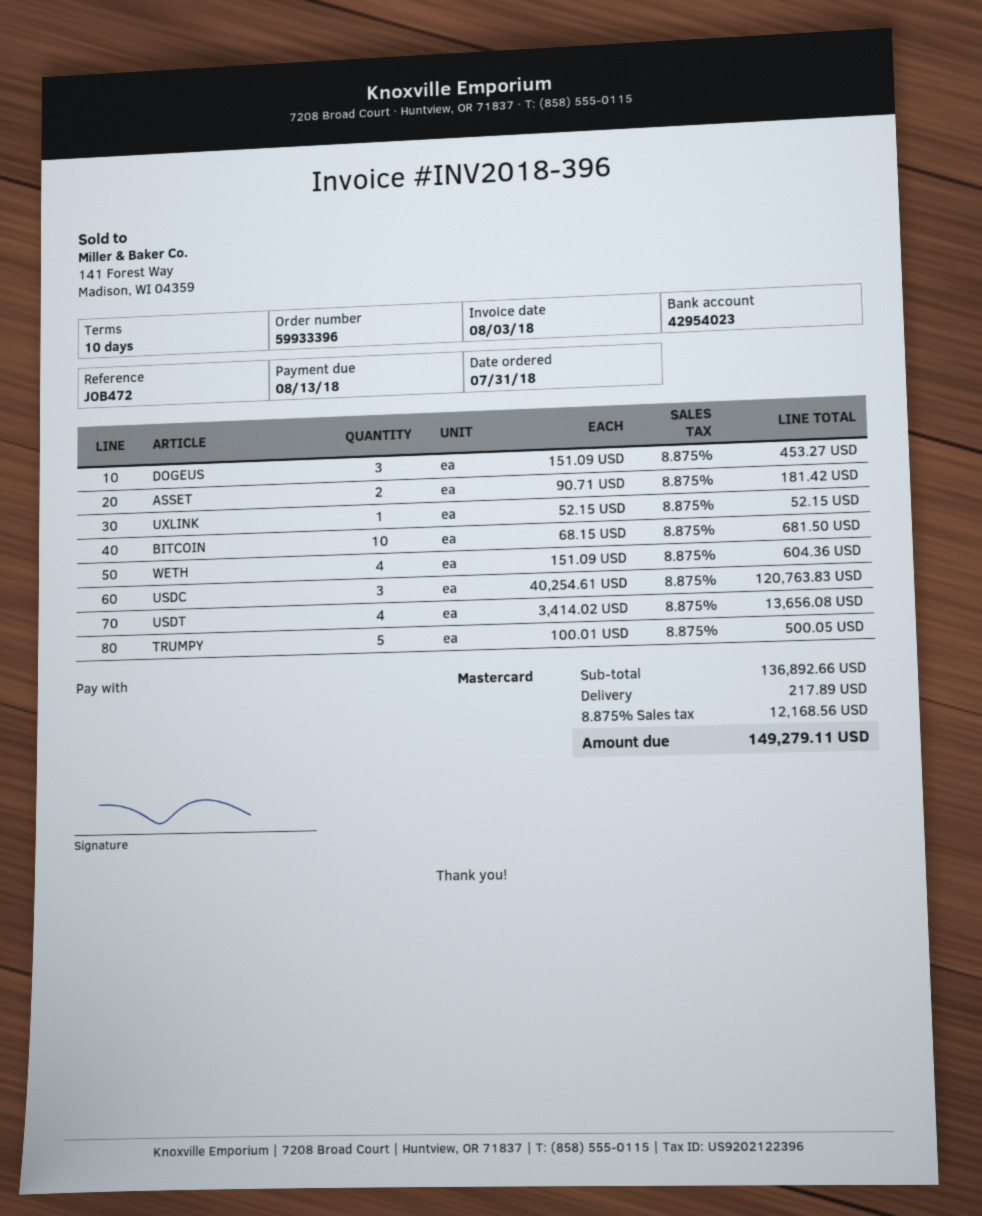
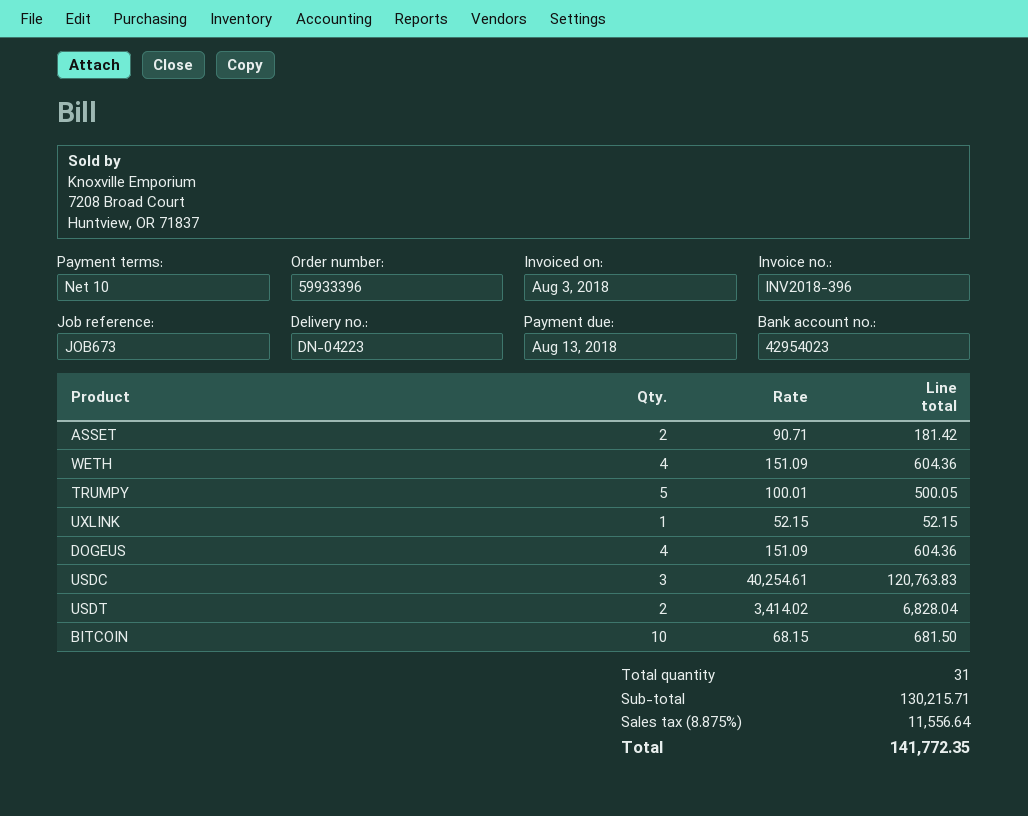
reference: JOB472 -> JOB673
DOGEUS: 3 x 151.09 = 453.27 -> 4 x 151.09 = 604.36
USDT: 4 x 3414.02 = 13656.08 -> 2 x 3414.02 = 6828.04
subtotal: 136892.66 -> 130215.71
shipping: 217.89 -> none
tax: 8.875% = 12168.56 -> 8.875% = 11556.64
total: 149279.11 -> 141772.35

